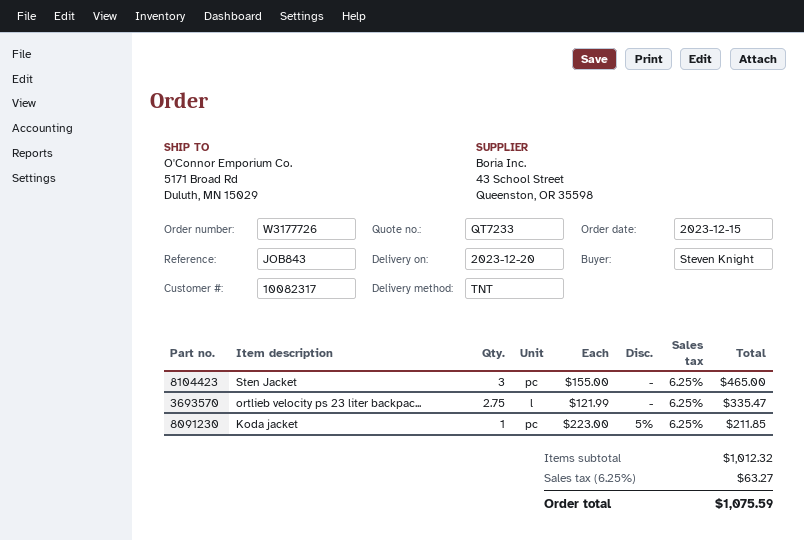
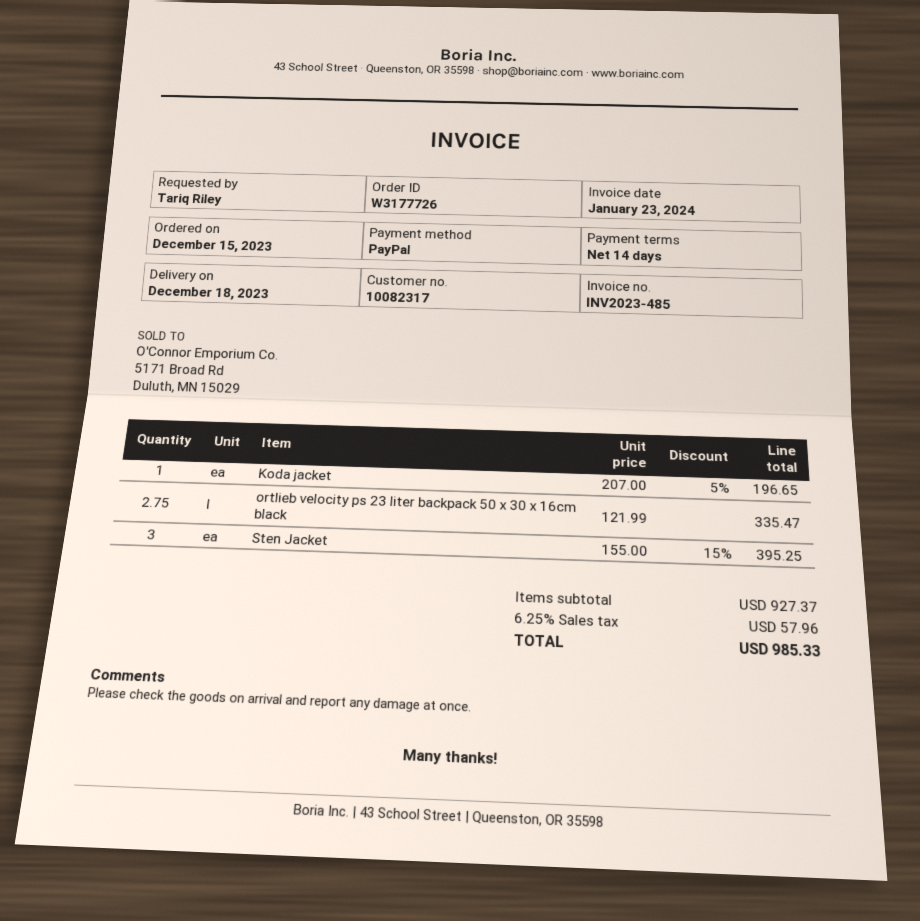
delivery date: 2023-12-20 -> 2023-12-18
ordered by: Steven Knight -> Tariq Riley
Sten Jacket: 3 x 155.00 = 465.00 -> 3 x 155.00 - 15% = 395.25
Koda jacket: 1 x 223.00 - 5% = 211.85 -> 1 x 207.00 - 5% = 196.65
subtotal: 1012.32 -> 927.37
tax: 6.25% = 63.27 -> 6.25% = 57.96
total: 1075.59 -> 985.33

